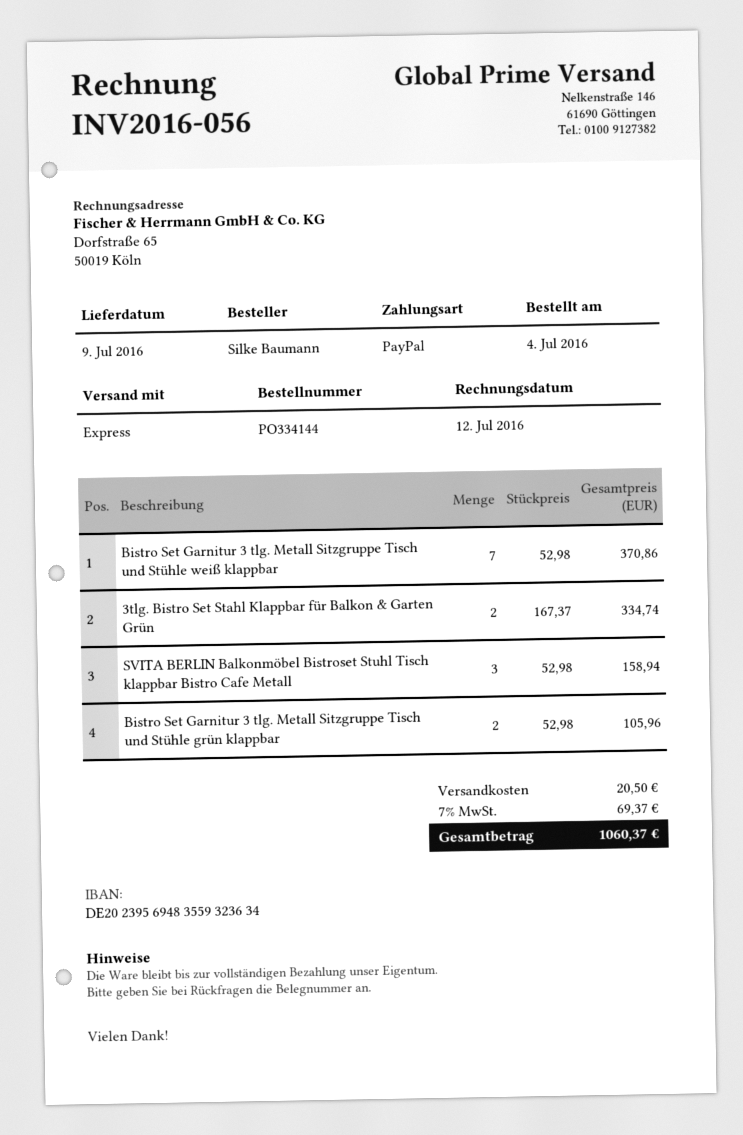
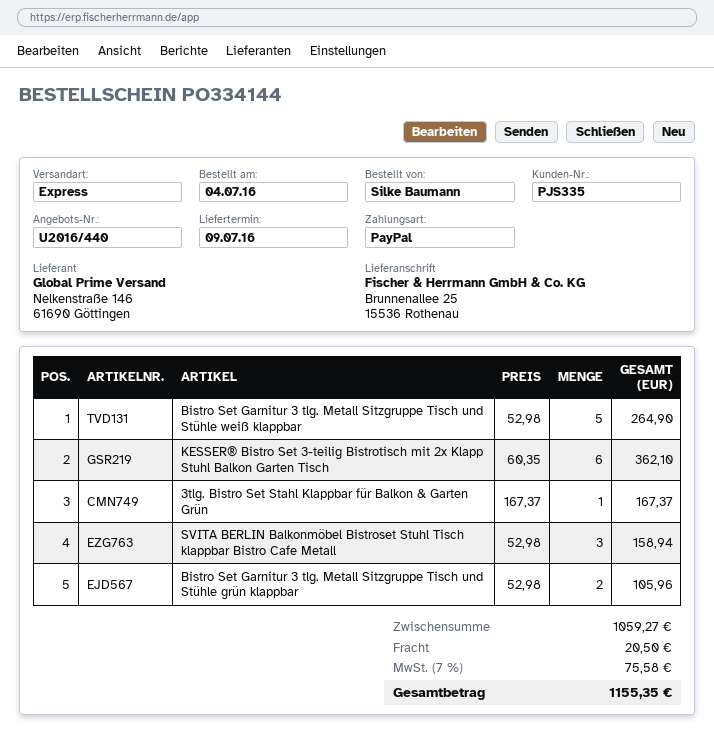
Bistro Set Garnitur 3 tlg. Metall Sitzgruppe Tisch und Stühle weiß klappbar: 7 x 52.98 = 370.86 -> 5 x 52.98 = 264.90
3tlg. Bistro Set Stahl Klappbar für Balkon & Garten Grün: 2 x 167.37 = 334.74 -> 1 x 167.37 = 167.37
KESSER® Bistro Set 3-teilig Bistrotisch mit 2x Klapp Stuhl Balkon Garten Tisch: none -> 6 x 60.35 = 362.10
tax: 7% = 69.37 -> 7% = 75.58
total: 1060.37 -> 1155.35

